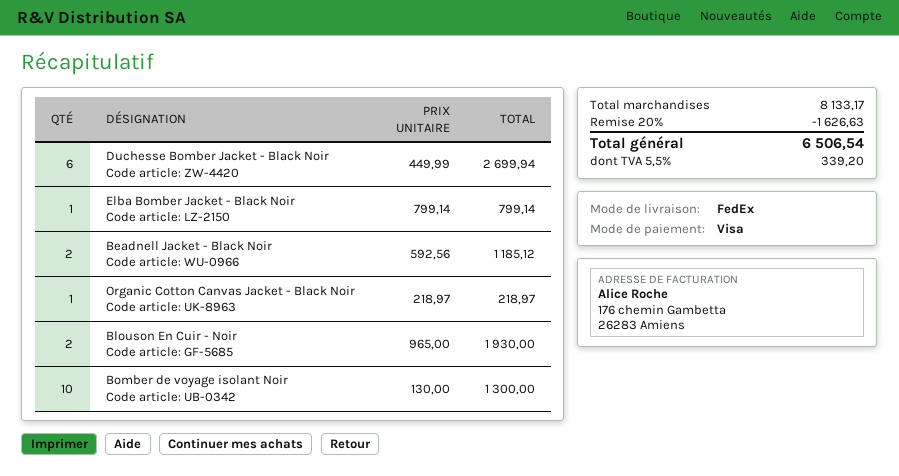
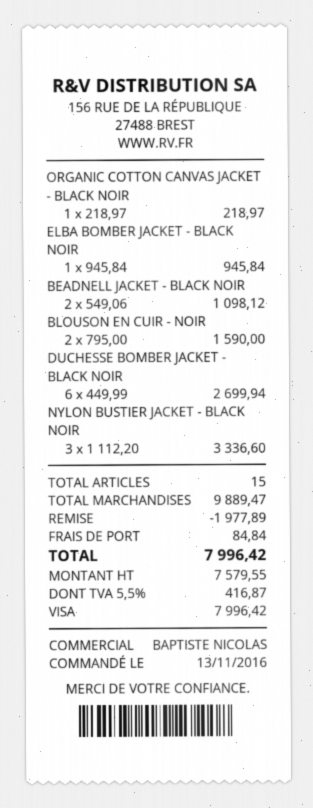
Elba Bomber Jacket - Black Noir: 1 x 799.14 = 799.14 -> 1 x 945.84 = 945.84
Beadnell Jacket - Black Noir: 2 x 592.56 = 1185.12 -> 2 x 549.06 = 1098.12
Blouson En Cuir - Noir: 2 x 965.00 = 1930.00 -> 2 x 795.00 = 1590.00
Bomber de voyage isolant Noir: 10 x 130.00 = 1300.00 -> none
NYLON BUSTIER JACKET - BLACK NOIR: none -> 3 x 1112.20 = 3336.60
subtotal: 8133.17 -> 9889.47
discount: 1626.63 -> 1977.89
shipping: none -> 84.84
tax: 5.5% = 339.20 -> 5.5% = 416.87
total: 6506.54 -> 7996.42

